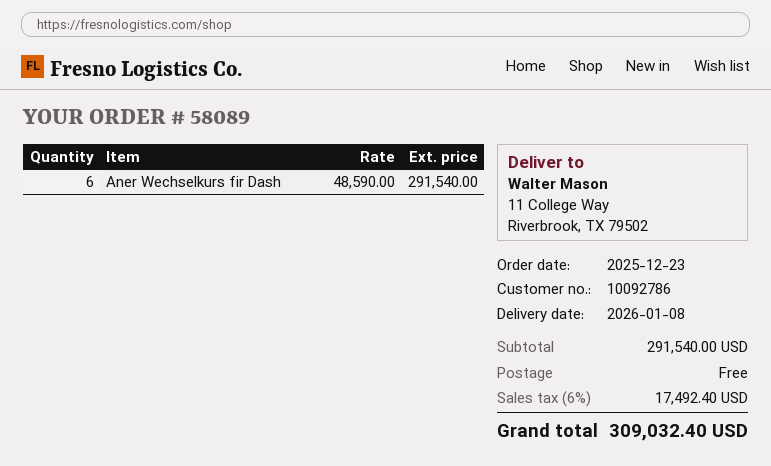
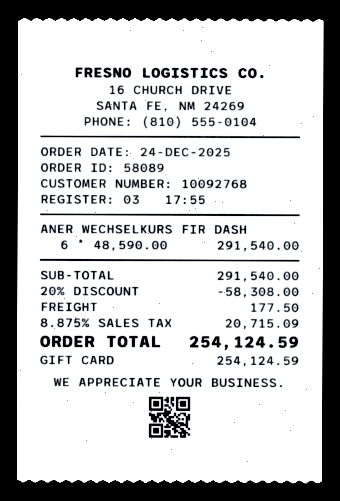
order date: 2025-12-23 -> 2025-12-24
customer number: 10092786 -> 10092768
discount: none -> 20% = 58308.00
shipping: 0.00 -> 177.50
tax: 6% = 17492.40 -> 8.875% = 20715.09
total: 309032.40 -> 254124.59

